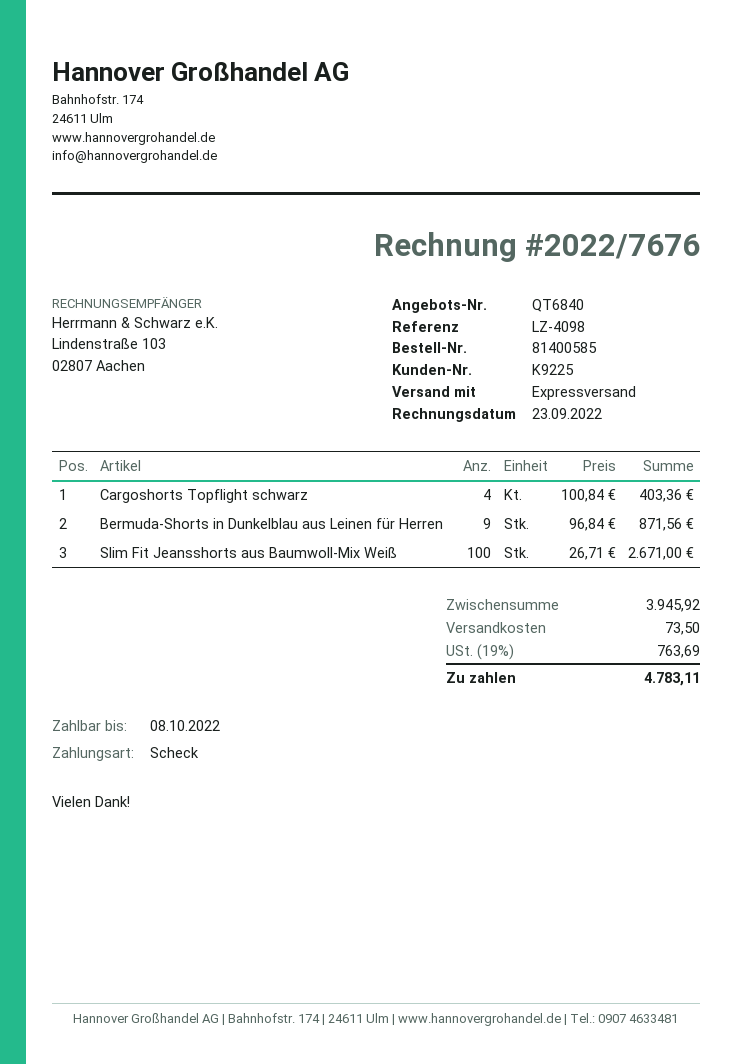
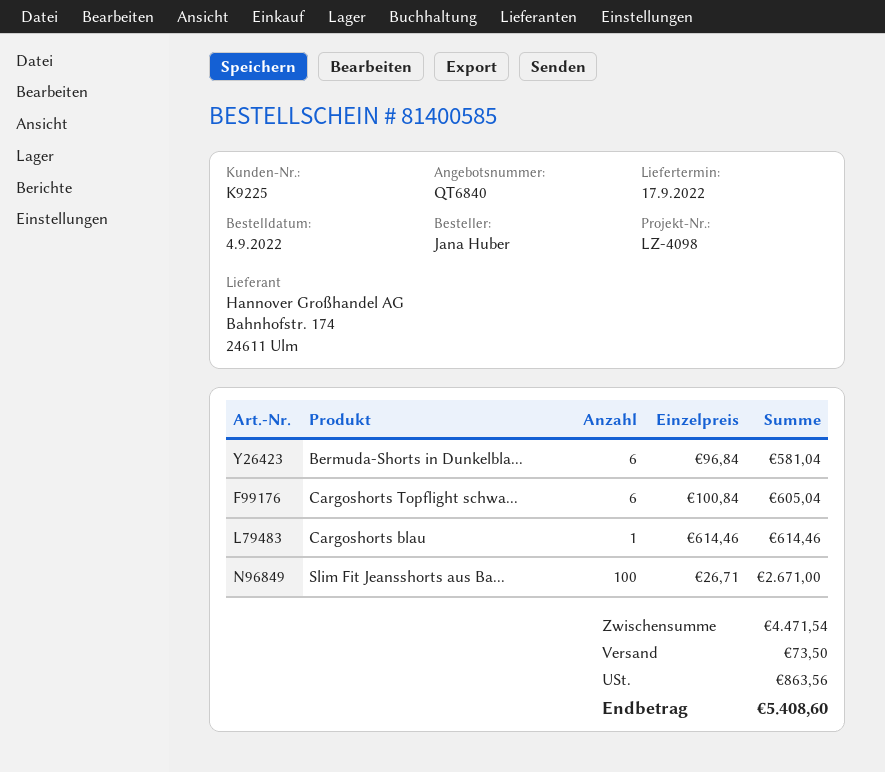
Cargoshorts Topflight schwarz: 4 x 100.84 = 403.36 -> 6 x 100.84 = 605.04
Bermuda-Shorts in Dunkelblau aus Leinen für Herren: 9 x 96.84 = 871.56 -> 6 x 96.84 = 581.04
Cargoshorts blau: none -> 1 x 614.46 = 614.46
subtotal: 3945.92 -> 4471.54
tax: 763.69 -> 863.56
total: 4783.11 -> 5408.60

